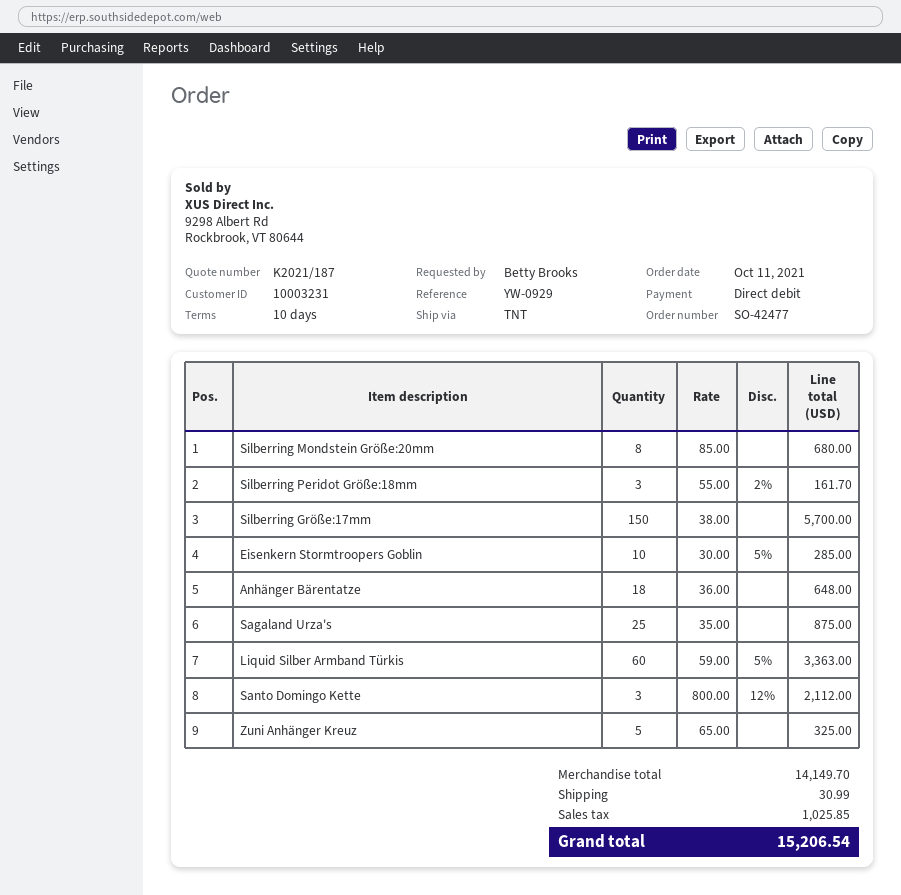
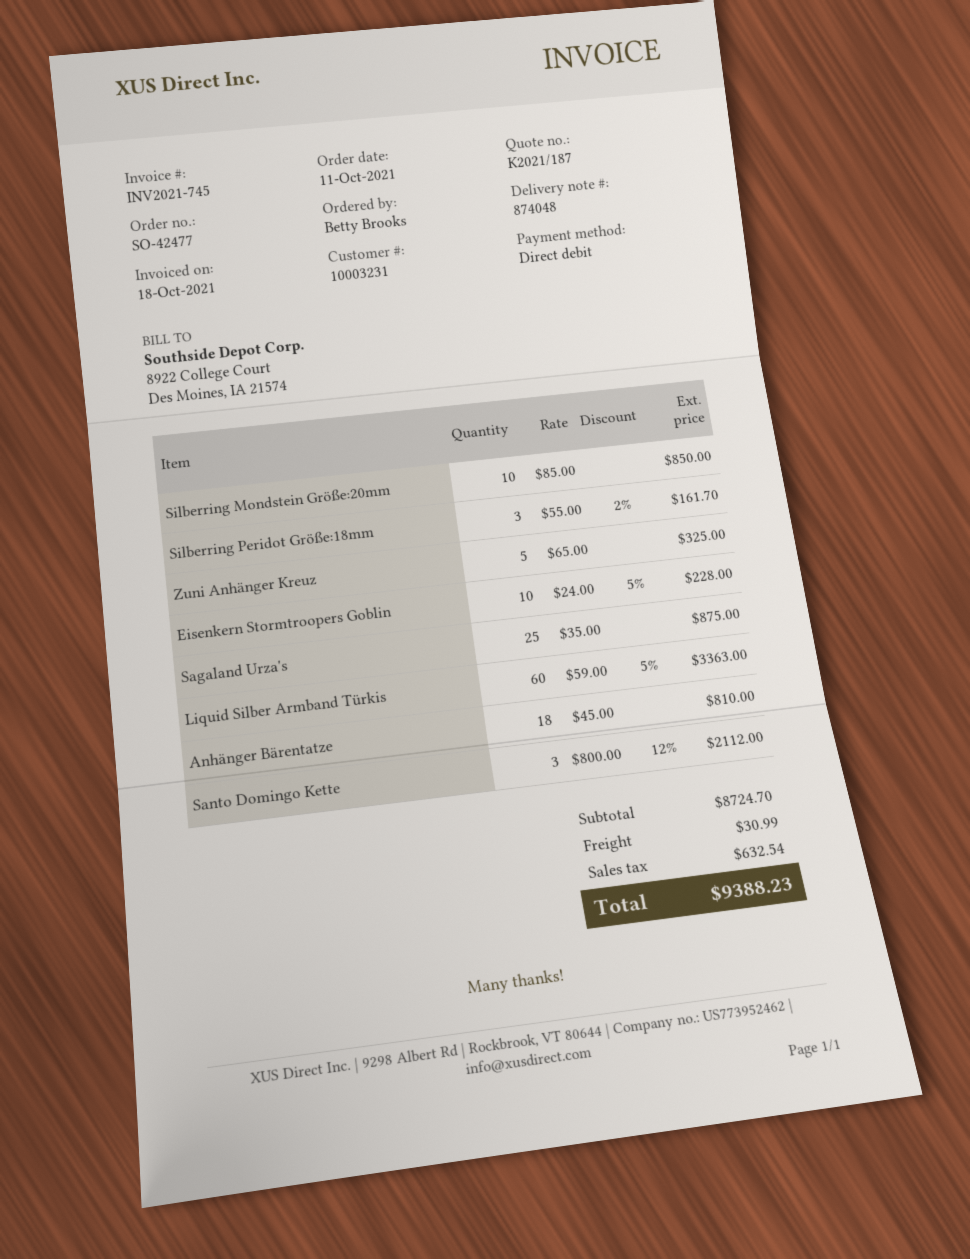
Silberring Mondstein Größe:20mm: 8 x 85.00 = 680.00 -> 10 x 85.00 = 850.00
Silberring Größe:17mm: 150 x 38.00 = 5700.00 -> none
Eisenkern Stormtroopers Goblin: 10 x 30.00 - 5% = 285.00 -> 10 x 24.00 - 5% = 228.00
Anhänger Bärentatze: 18 x 36.00 = 648.00 -> 18 x 45.00 = 810.00
subtotal: 14149.70 -> 8724.70
tax: 1025.85 -> 632.54
total: 15206.54 -> 9388.23

